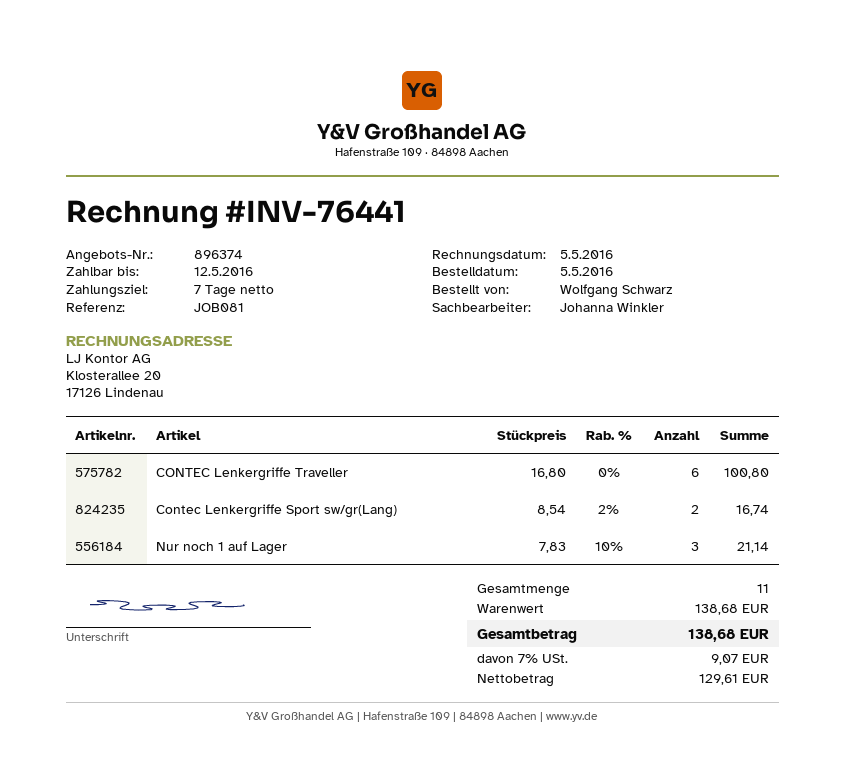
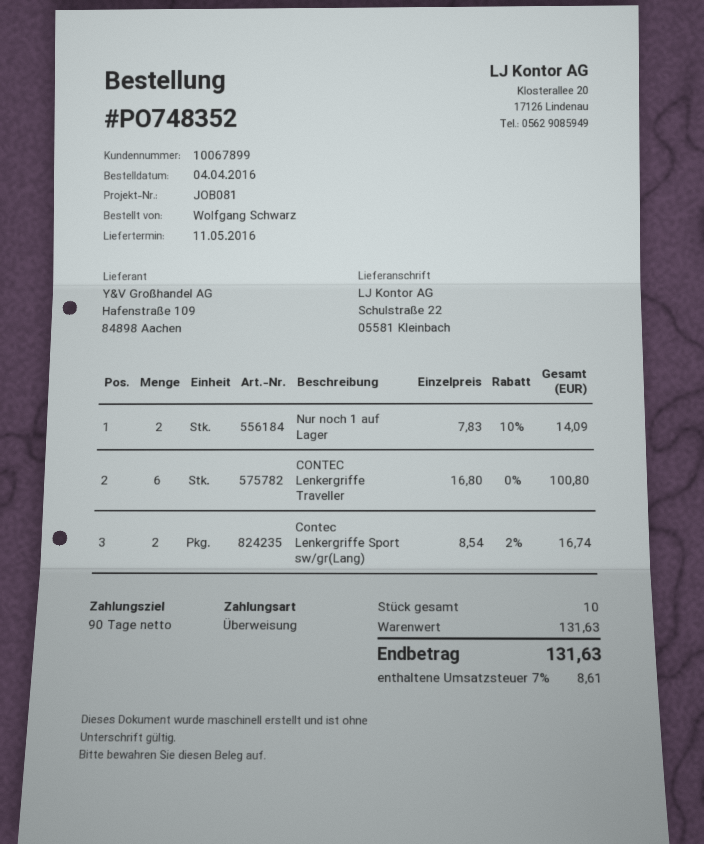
order date: 2016-05-05 -> 2016-04-04
payment terms: 7 days -> 90 days
Nur noch 1 auf Lager: 3 x 7.83 - 10% = 21.14 -> 2 x 7.83 - 10% = 14.09
total quantity: 11 -> 10
subtotal: 138.68 -> 131.63
tax: 7% = 9.07 -> 7% = 8.61
total: 138.68 -> 131.63

